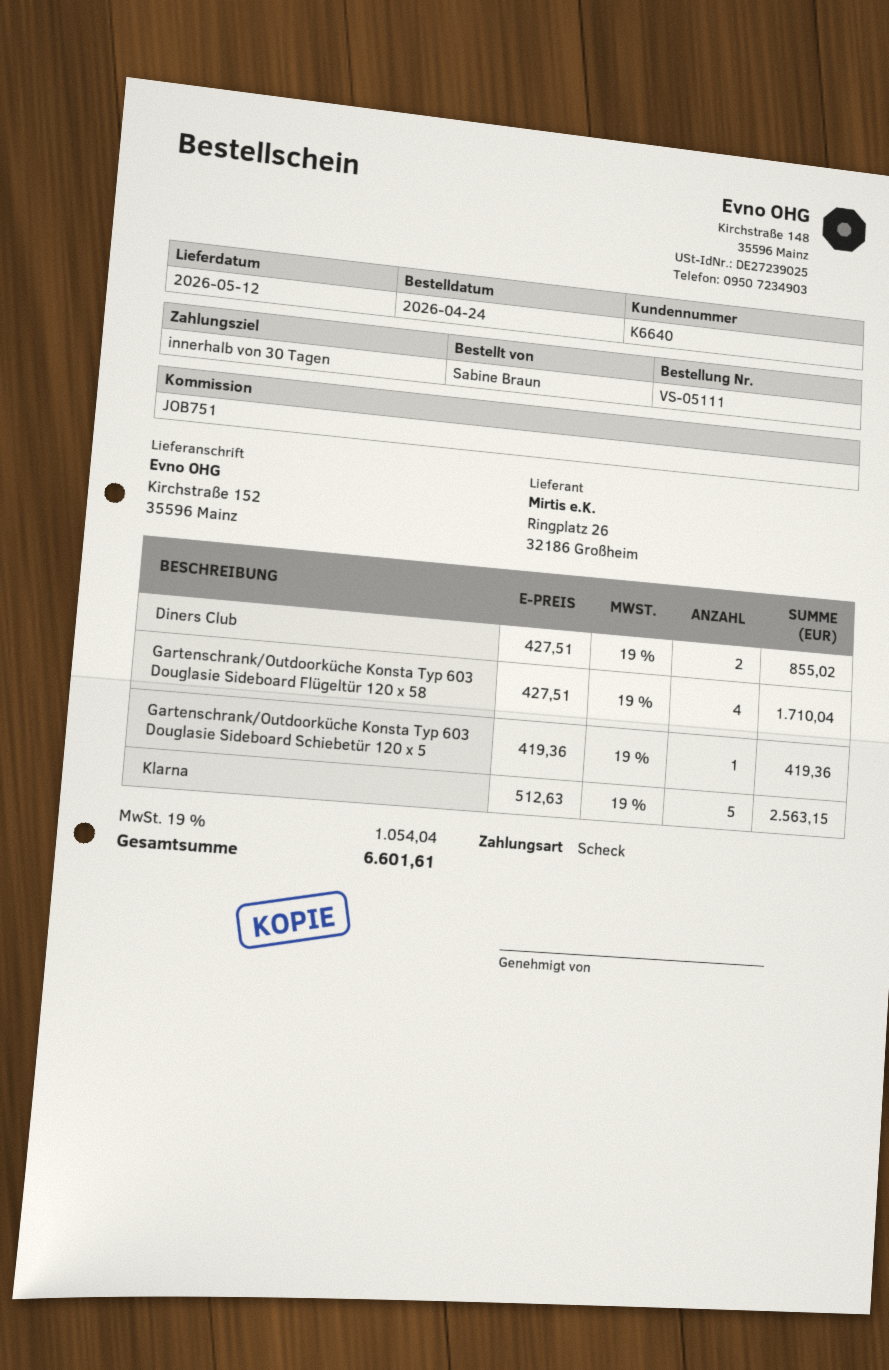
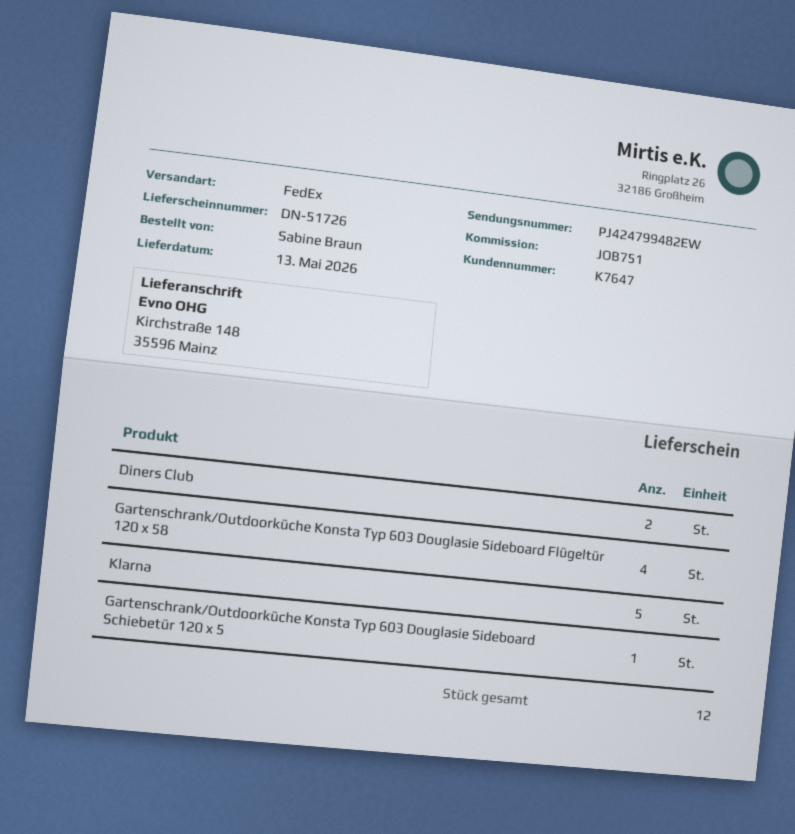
delivery date: 2026-05-12 -> 2026-05-13
customer number: K6640 -> K7647
ship to: Kirchstraße 152, 35596 Mainz -> Kirchstraße 148, 35596 Mainz

